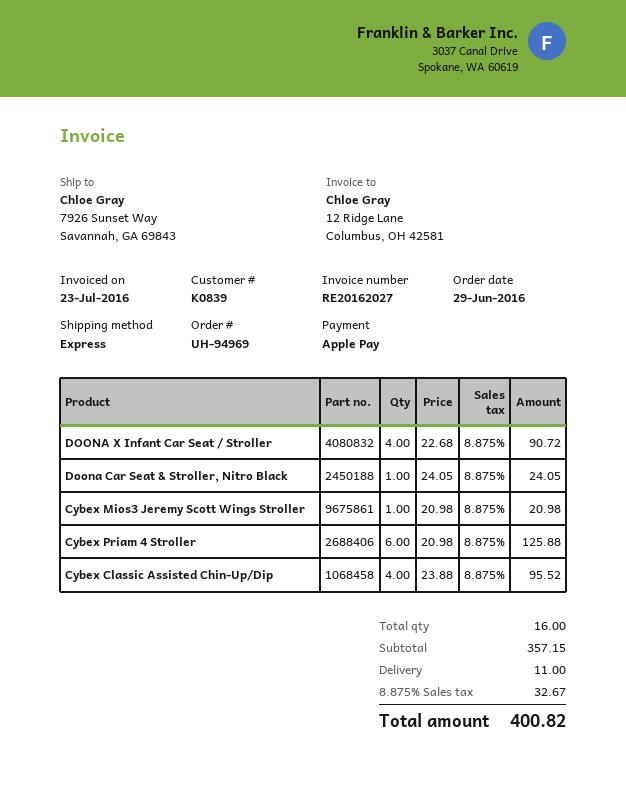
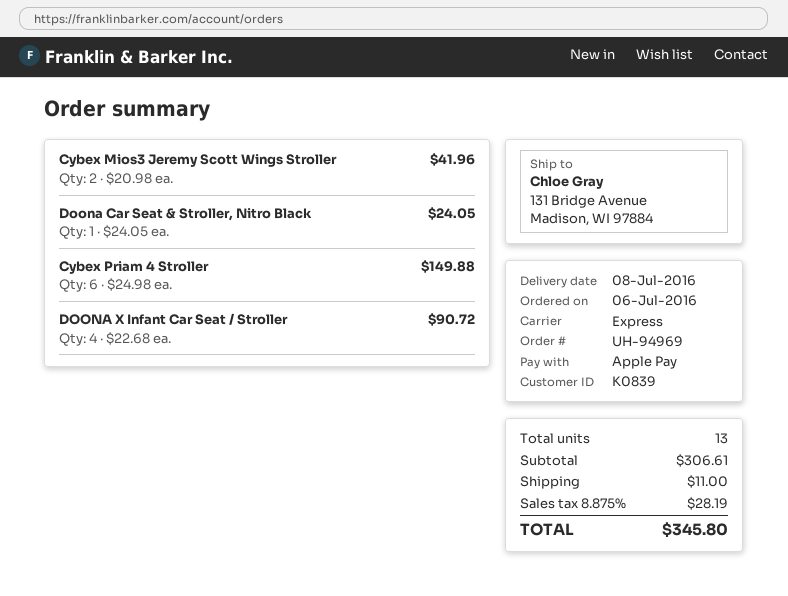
order date: 2016-06-29 -> 2016-07-06
ship to: 7926 Sunset Way, Savannah, GA 69843 -> 131 Bridge Avenue, Madison, WI 97884
Cybex Mios3 Jeremy Scott Wings Stroller: 1 x 20.98 = 20.98 -> 2 x 20.98 = 41.96
Cybex Priam 4 Stroller: 6 x 20.98 = 125.88 -> 6 x 24.98 = 149.88
Cybex Classic Assisted Chin-Up/Dip: 4 x 23.88 = 95.52 -> none
total quantity: 16 -> 13
subtotal: 357.15 -> 306.61
tax: 8.875% = 32.67 -> 8.875% = 28.19
total: 400.82 -> 345.80

